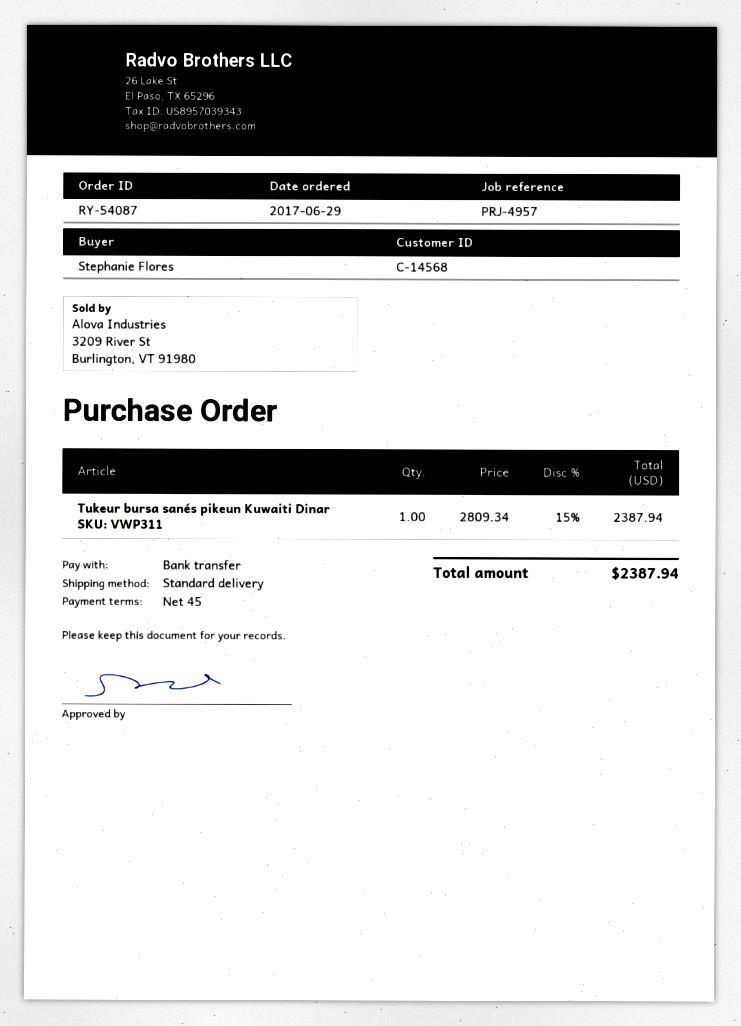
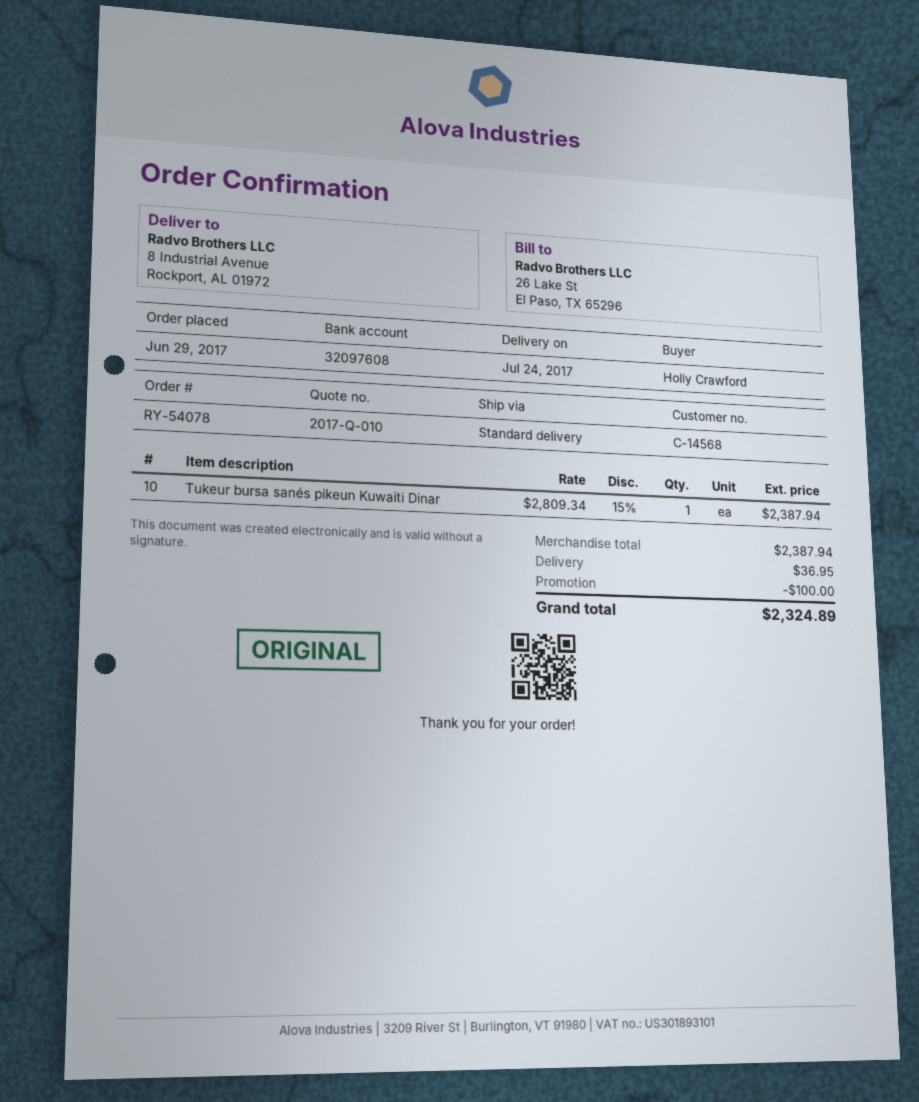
order number: RY-54087 -> RY-54078
ordered by: Stephanie Flores -> Holly Crawford
discount: none -> 100.00
shipping: none -> 36.95
total: 2387.94 -> 2324.89

